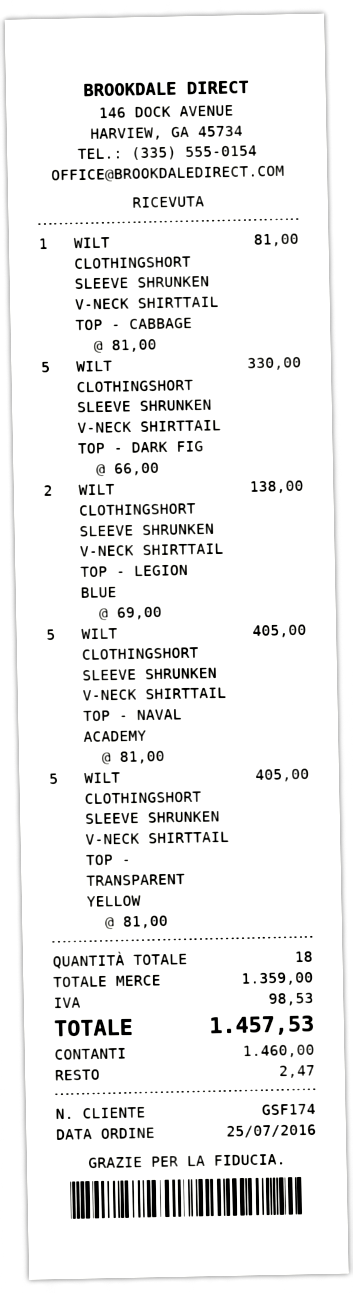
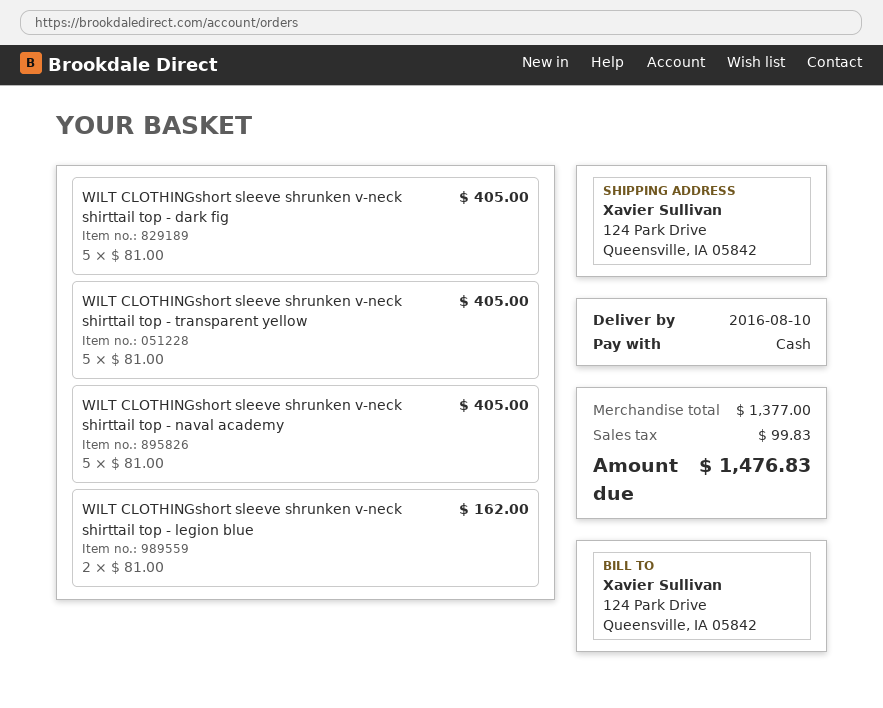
WILT CLOTHINGSHORT SLEEVE SHRUNKEN V-NECK SHIRTTAIL TOP - CABBAGE: 1 x 81.00 = 81.00 -> none
WILT CLOTHINGSHORT SLEEVE SHRUNKEN V-NECK SHIRTTAIL TOP - DARK FIG: 5 x 66.00 = 330.00 -> 5 x 81.00 = 405.00
WILT CLOTHINGSHORT SLEEVE SHRUNKEN V-NECK SHIRTTAIL TOP - LEGION BLUE: 2 x 69.00 = 138.00 -> 2 x 81.00 = 162.00
subtotal: 1359.00 -> 1377.00
tax: 98.53 -> 99.83
total: 1457.53 -> 1476.83

